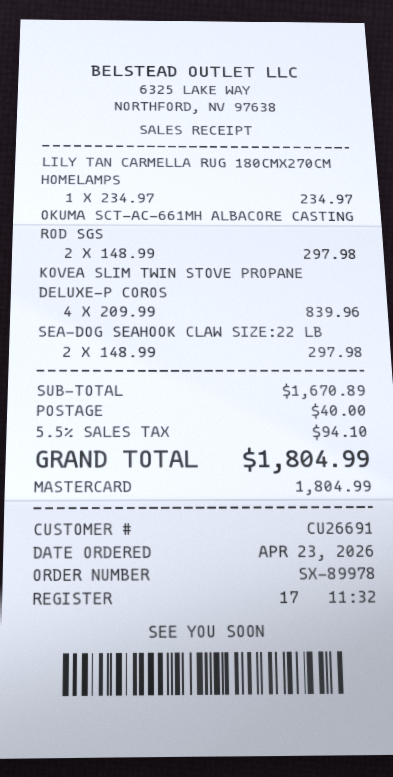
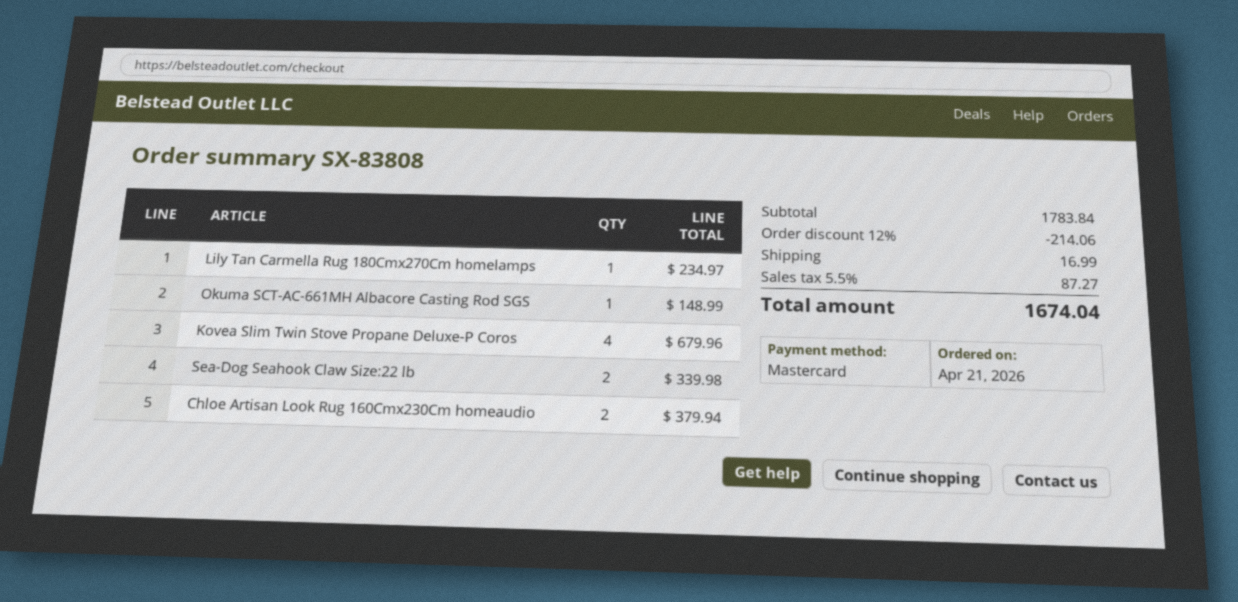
order number: SX-89978 -> SX-83808
order date: 2026-04-23 -> 2026-04-21
OKUMA SCT-AC-661MH ALBACORE CASTING ROD SGS: 2 for 297.98 -> 1 for 148.99
KOVEA SLIM TWIN STOVE PROPANE DELUXE-P COROS: 4 for 839.96 -> 4 for 679.96
SEA-DOG SEAHOOK CLAW SIZE:22 LB: 2 for 297.98 -> 2 for 339.98
Chloe Artisan Look Rug 160Cmx230Cm homeaudio: none -> 2 for 379.94
subtotal: 1670.89 -> 1783.84
discount: none -> 12% = 214.06
shipping: 40.00 -> 16.99
tax: 5.5% = 94.10 -> 5.5% = 87.27
total: 1804.99 -> 1674.04

